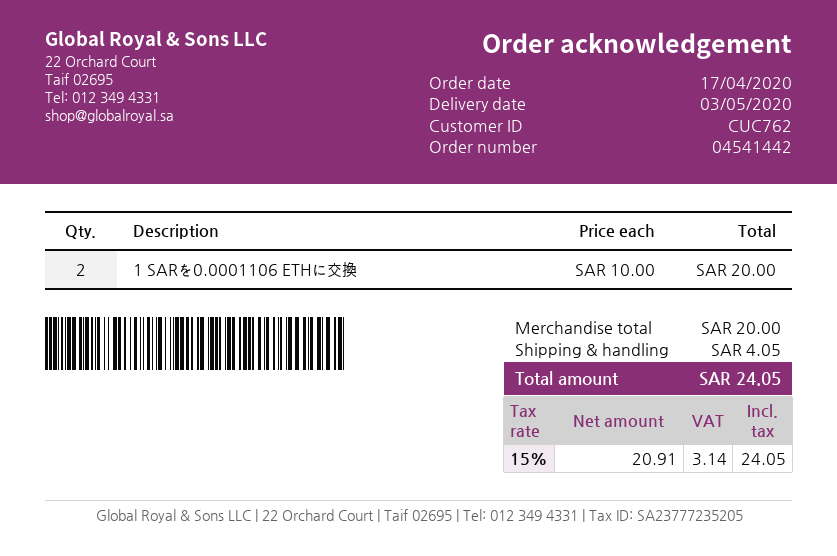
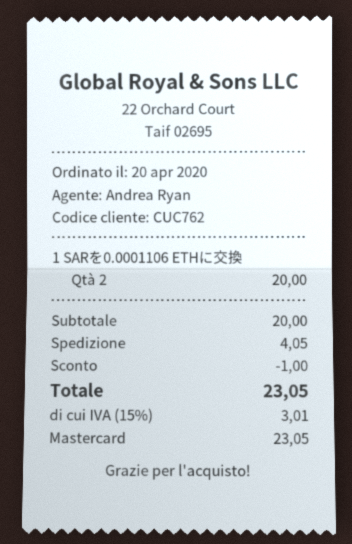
order date: 2020-04-17 -> 2020-04-20
discount: none -> 1.00
tax: 15% = 3.14 -> 15% = 3.01
total: 24.05 -> 23.05

